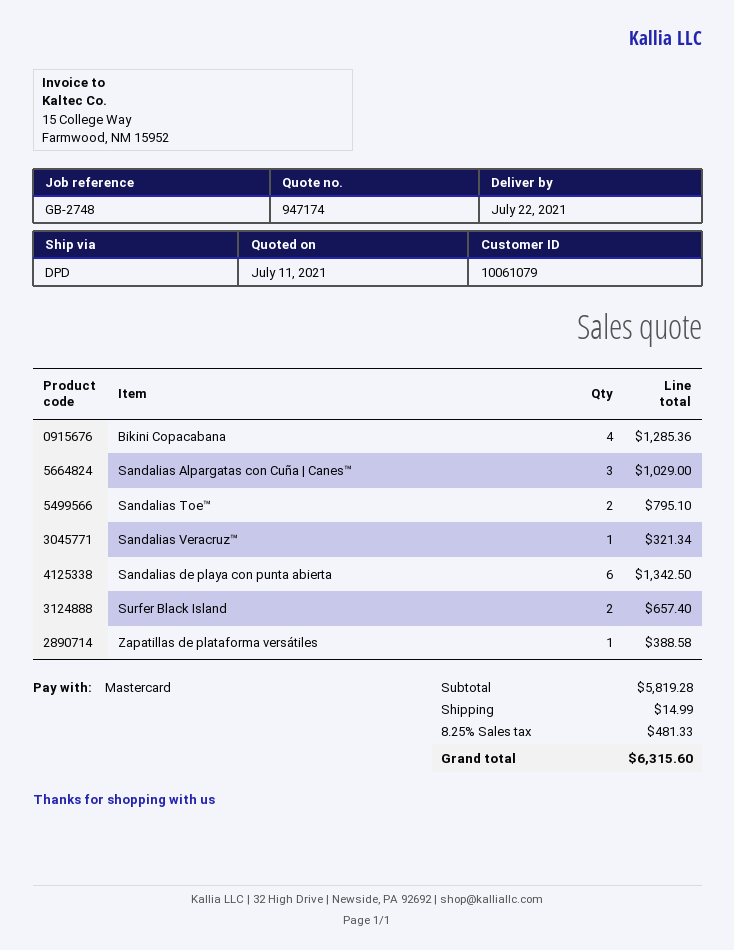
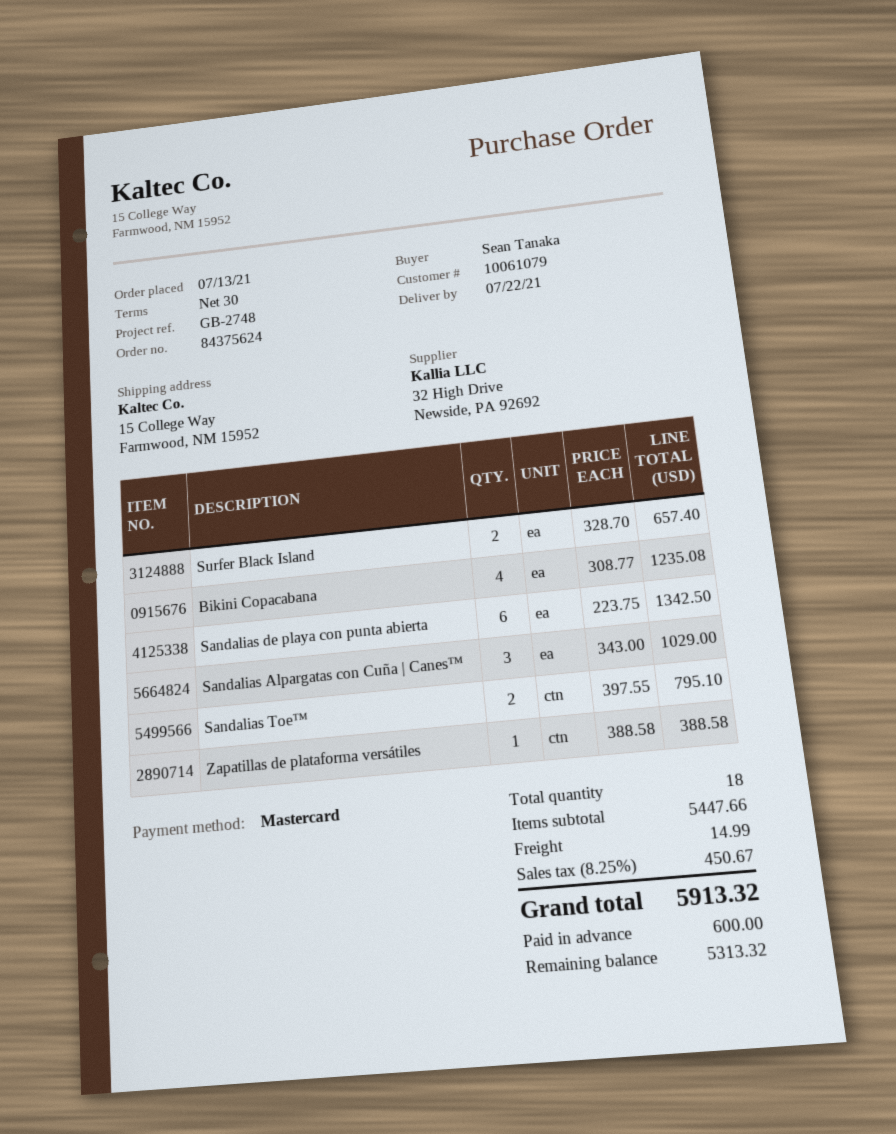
Bikini Copacabana: 4 for 1285.36 -> 4 for 1235.08
Sandalias Veracruz™: 1 for 321.34 -> none
subtotal: 5819.28 -> 5447.66
tax: 8.25% = 481.33 -> 8.25% = 450.67
total: 6315.60 -> 5913.32

